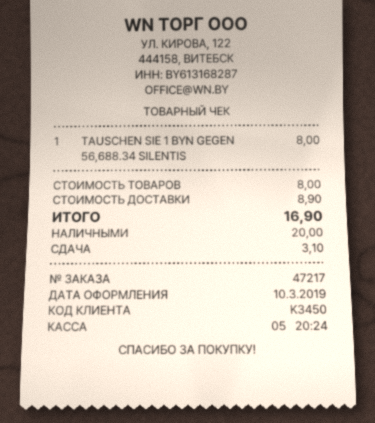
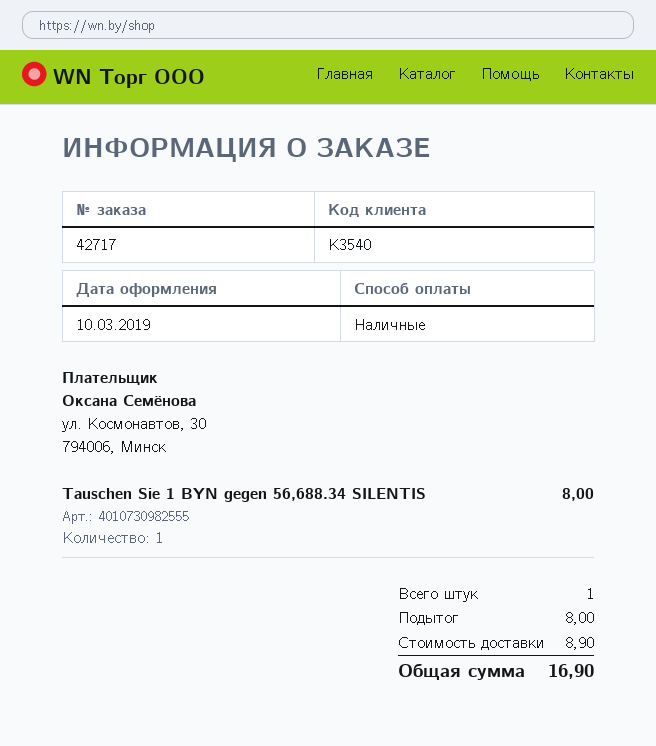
order number: 47217 -> 42717
customer number: K3450 -> K3540

